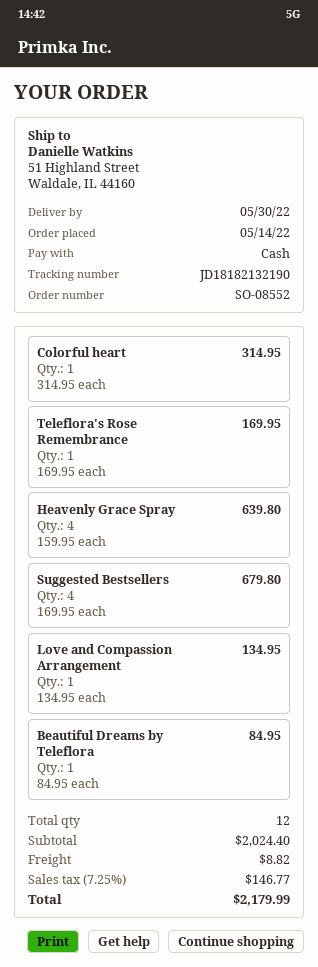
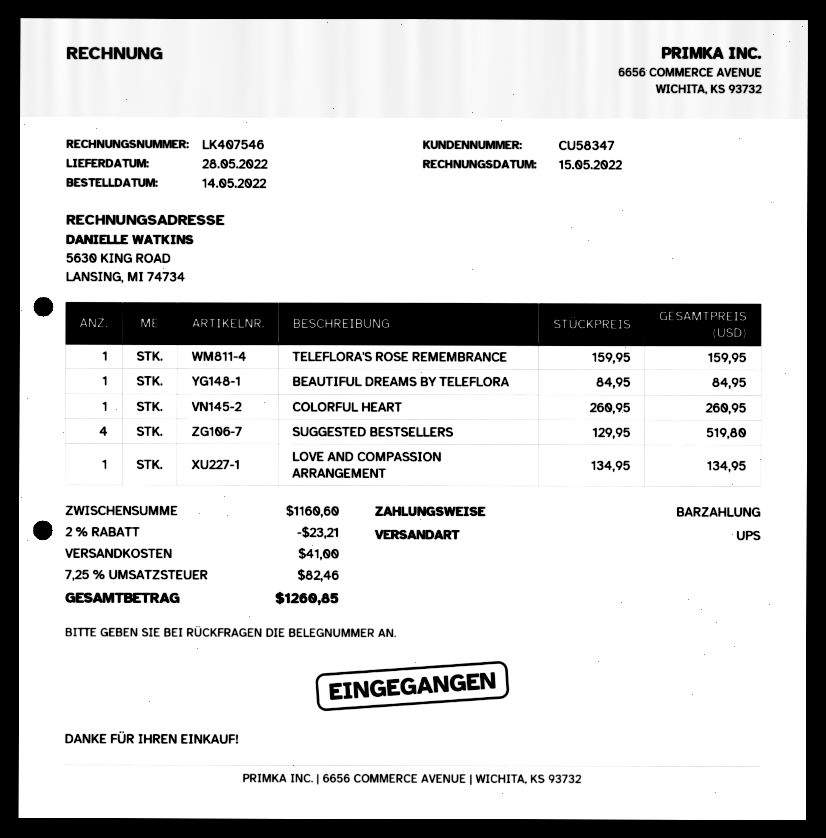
delivery date: 2022-05-30 -> 2022-05-28
Colorful heart: 1 x 314.95 = 314.95 -> 1 x 260.95 = 260.95
Teleflora's Rose Remembrance: 1 x 169.95 = 169.95 -> 1 x 159.95 = 159.95
Heavenly Grace Spray: 4 x 159.95 = 639.80 -> none
Suggested Bestsellers: 4 x 169.95 = 679.80 -> 4 x 129.95 = 519.80
subtotal: 2024.40 -> 1160.60
discount: none -> 2% = 23.21
shipping: 8.82 -> 41.00
tax: 7.25% = 146.77 -> 7.25% = 82.46
total: 2179.99 -> 1260.85

